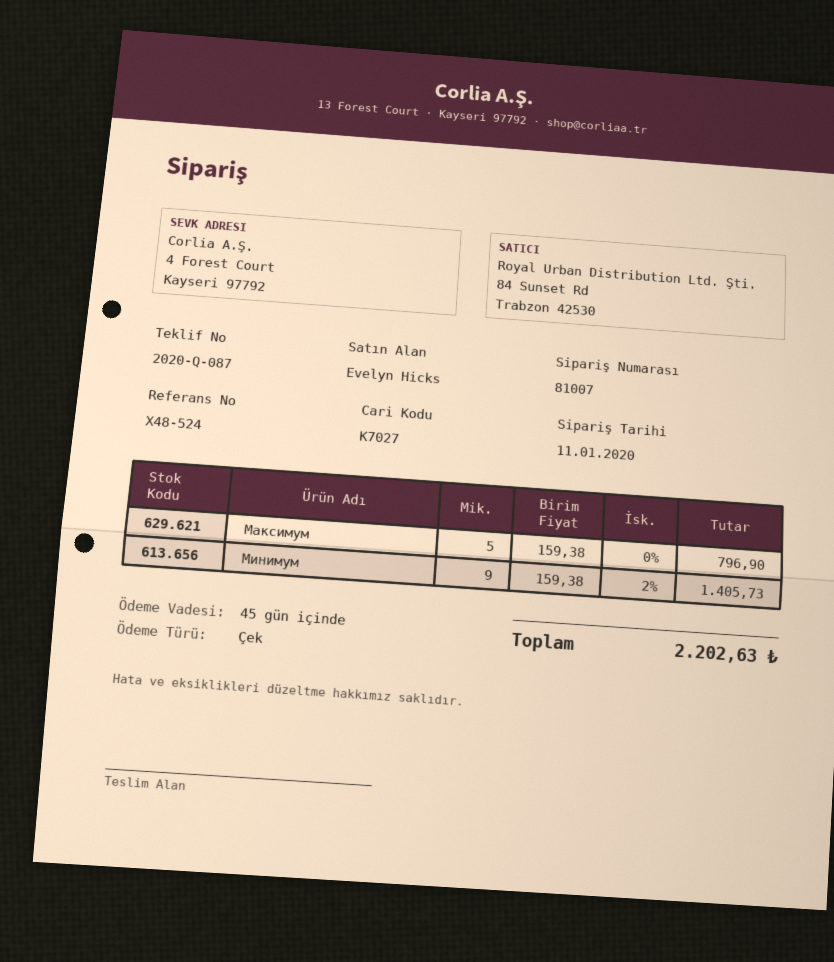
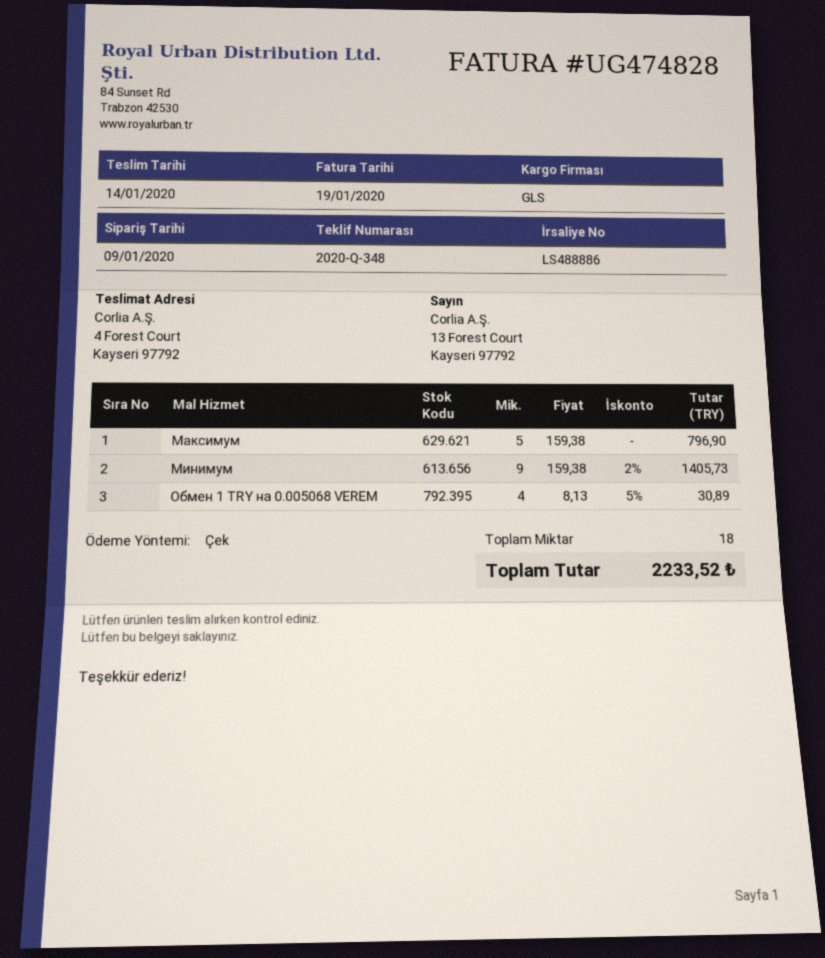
quote number: 2020-Q-087 -> 2020-Q-348
order date: 2020-01-11 -> 2020-01-09
Обмен 1 TRY на 0.005068 VEREM: none -> 4 x 8.13 - 5% = 30.89
total: 2202.63 -> 2233.52

